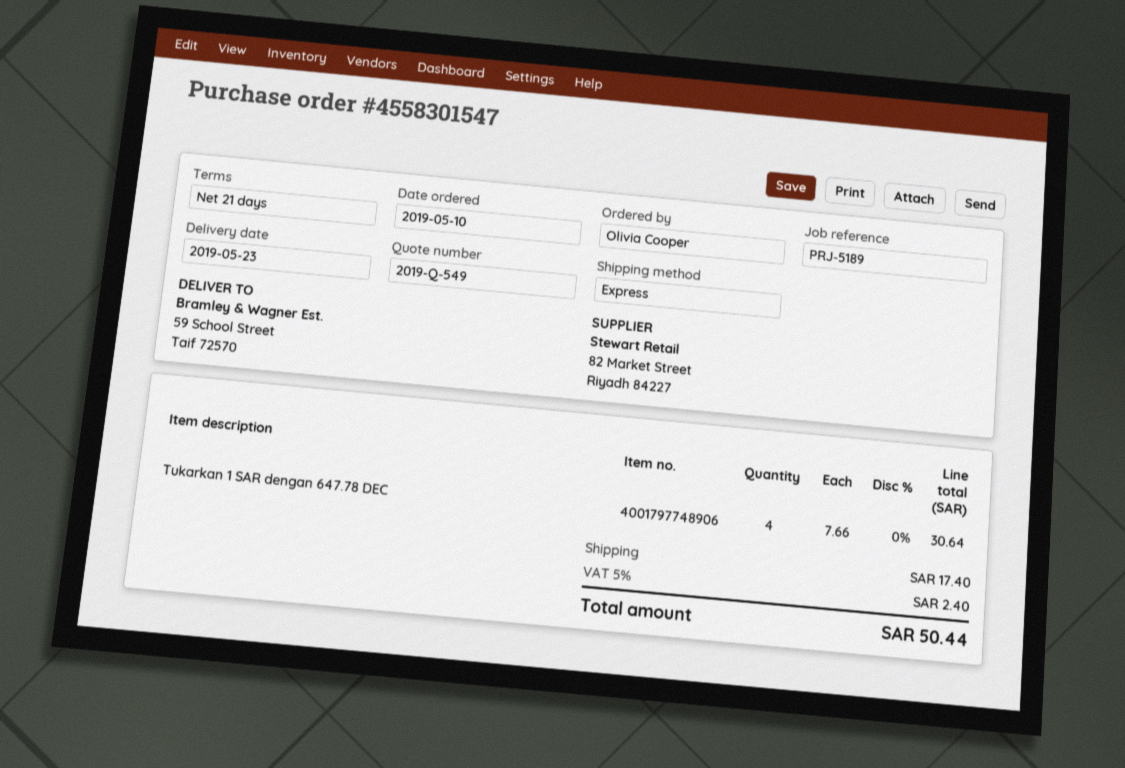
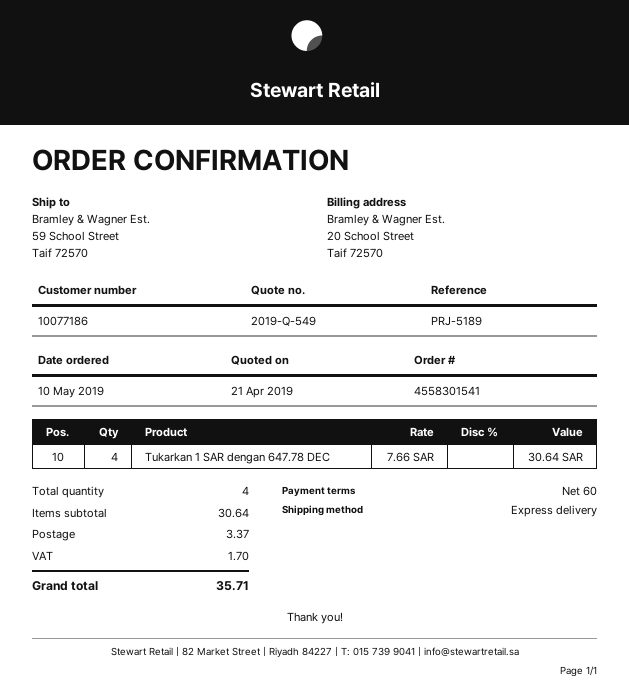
order number: 4558301547 -> 4558301541
payment terms: 21 days -> 60 days
shipping: 17.40 -> 3.37
tax: 2.40 -> 1.70
total: 50.44 -> 35.71

